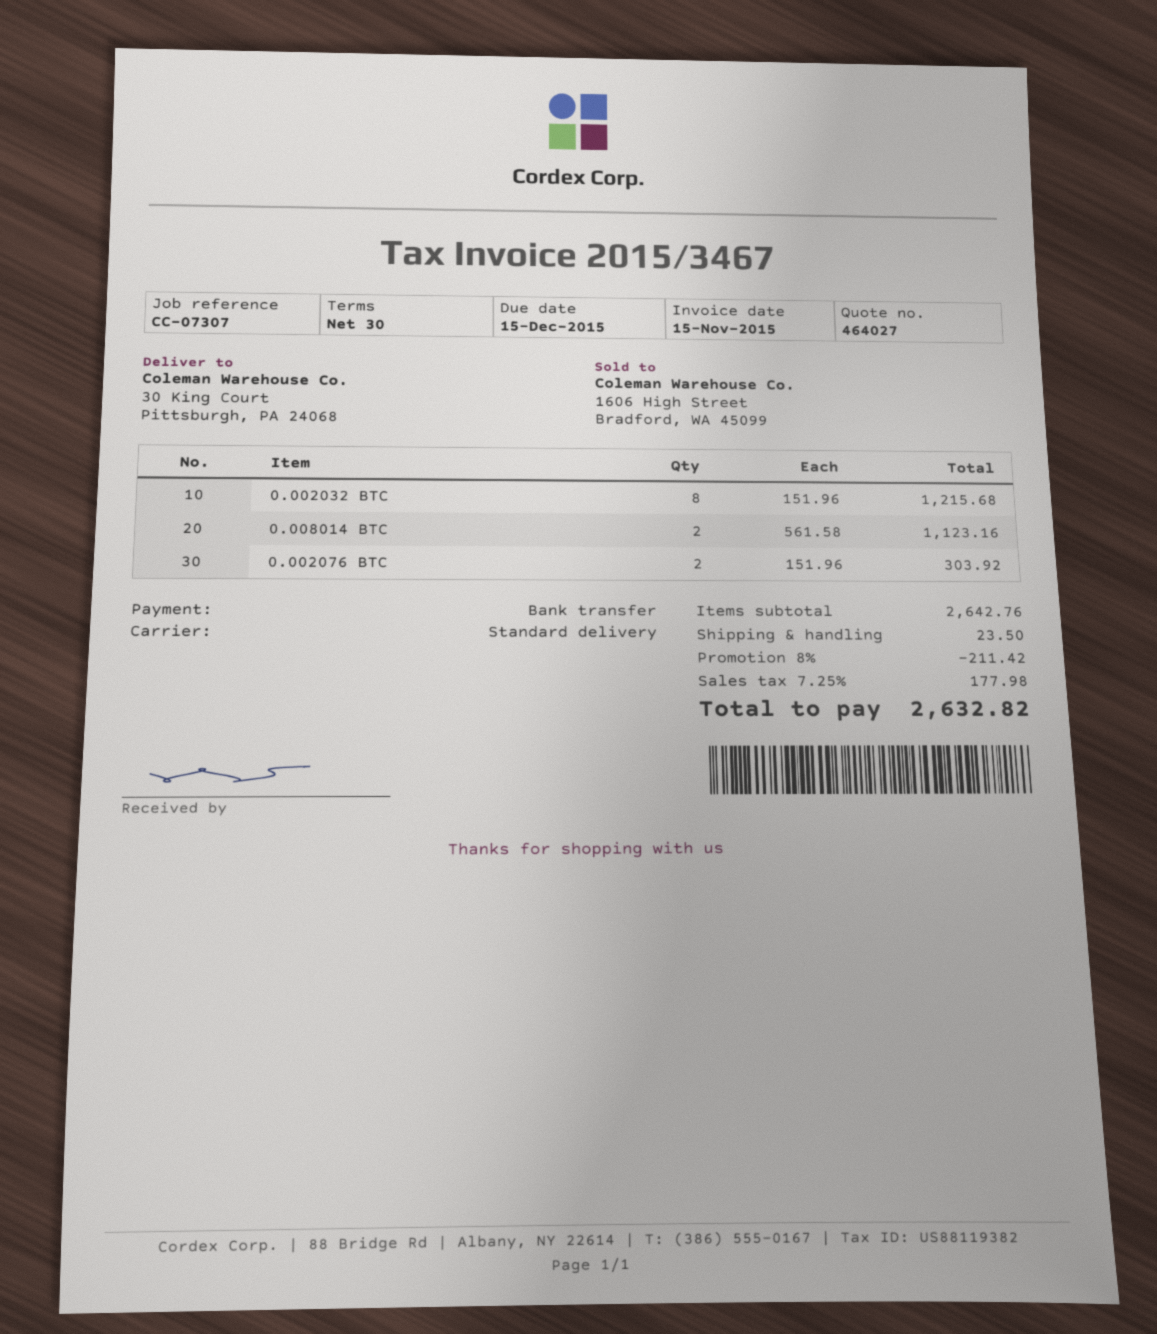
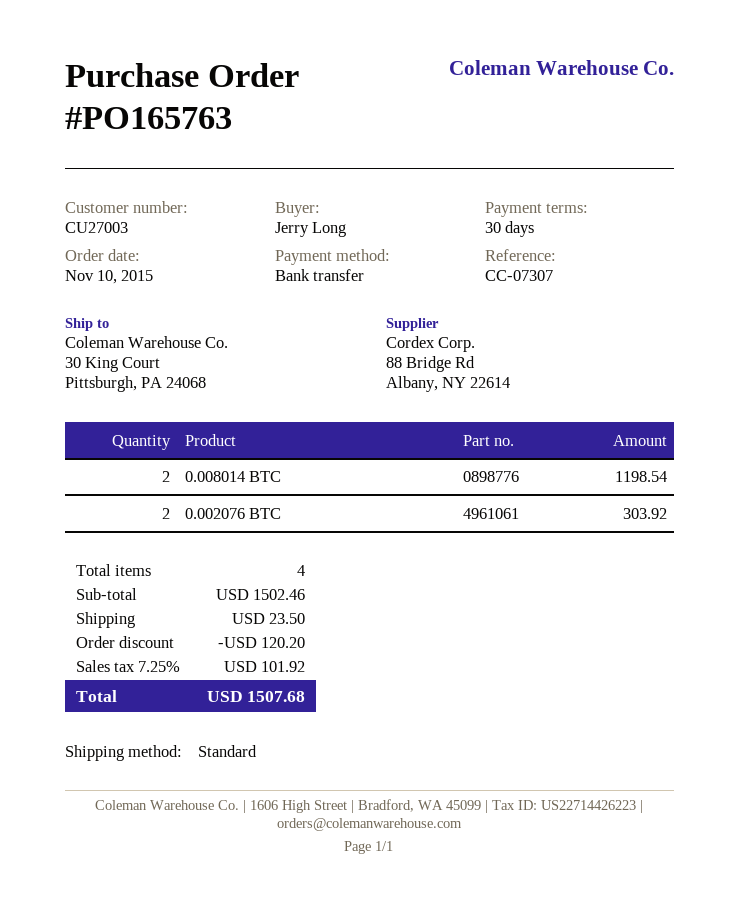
0.002032 BTC: 8 for 1215.68 -> none
0.008014 BTC: 2 for 1123.16 -> 2 for 1198.54
subtotal: 2642.76 -> 1502.46
discount: 211.42 -> 120.20
tax: 7.25% = 177.98 -> 7.25% = 101.92
total: 2632.82 -> 1507.68

